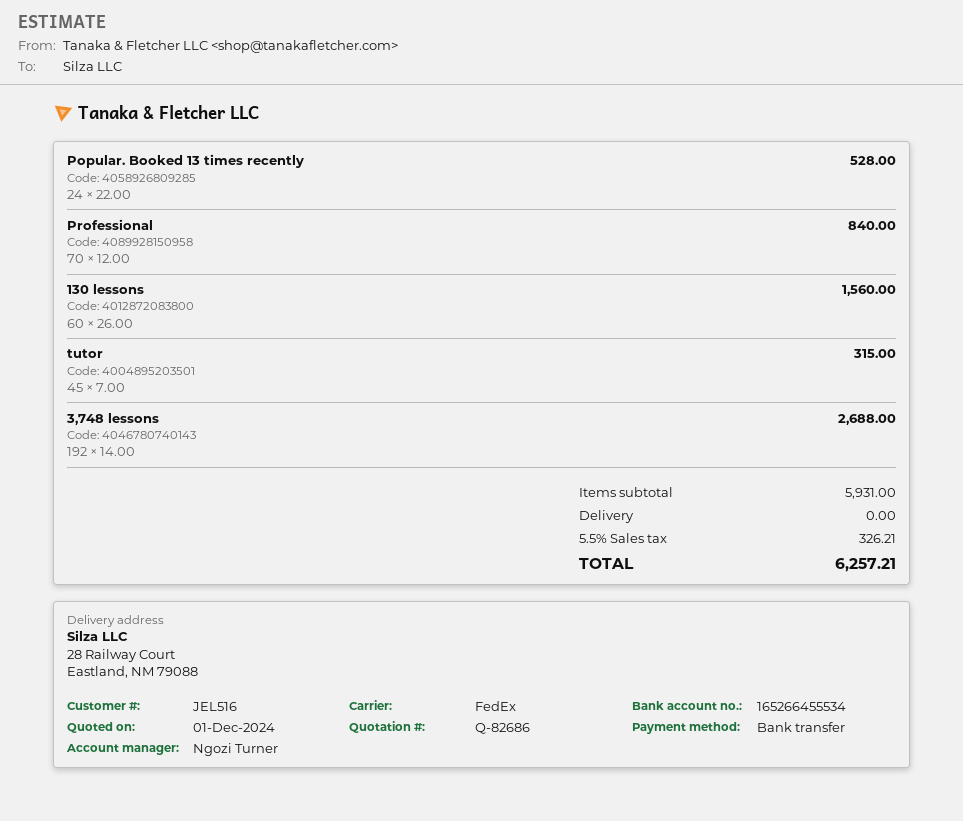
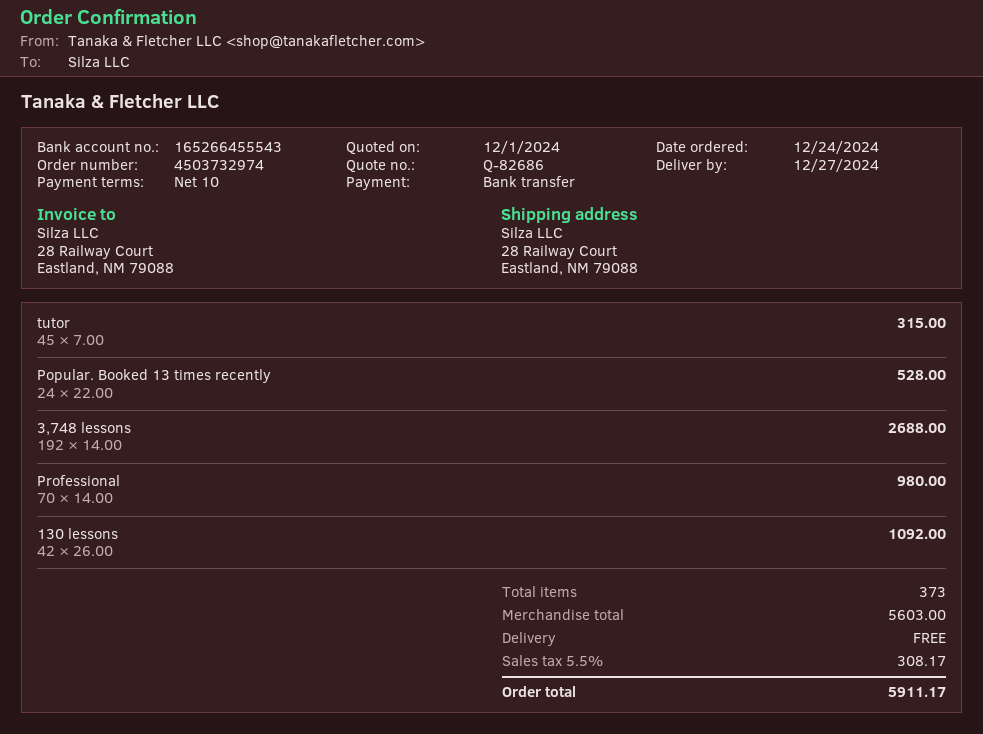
bank account: 165266455534 -> 165266455543
Professional: 70 x 12.00 = 840.00 -> 70 x 14.00 = 980.00
130 lessons: 60 x 26.00 = 1560.00 -> 42 x 26.00 = 1092.00
subtotal: 5931.00 -> 5603.00
tax: 5.5% = 326.21 -> 5.5% = 308.17
total: 6257.21 -> 5911.17

